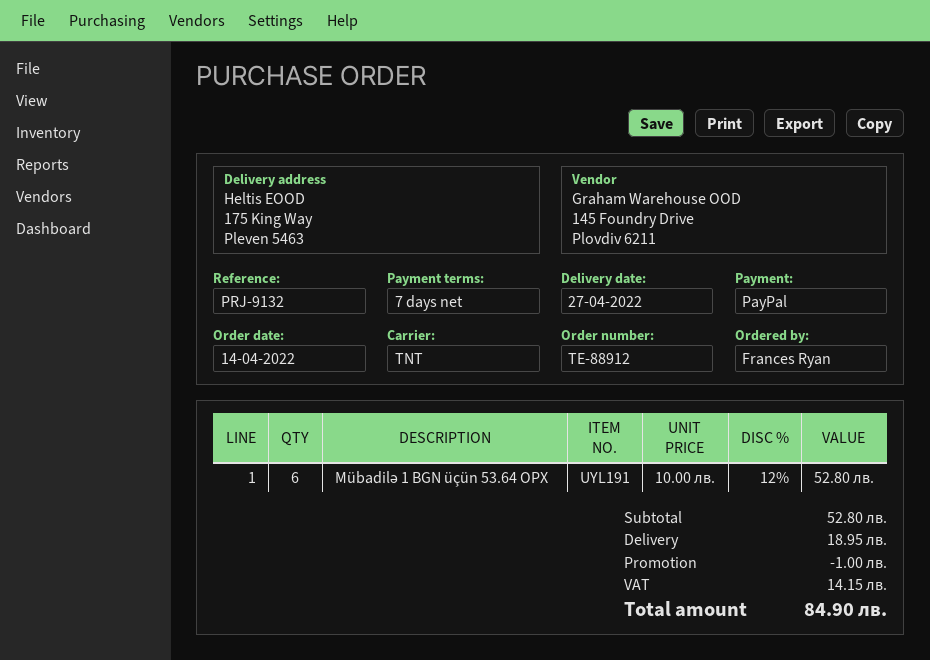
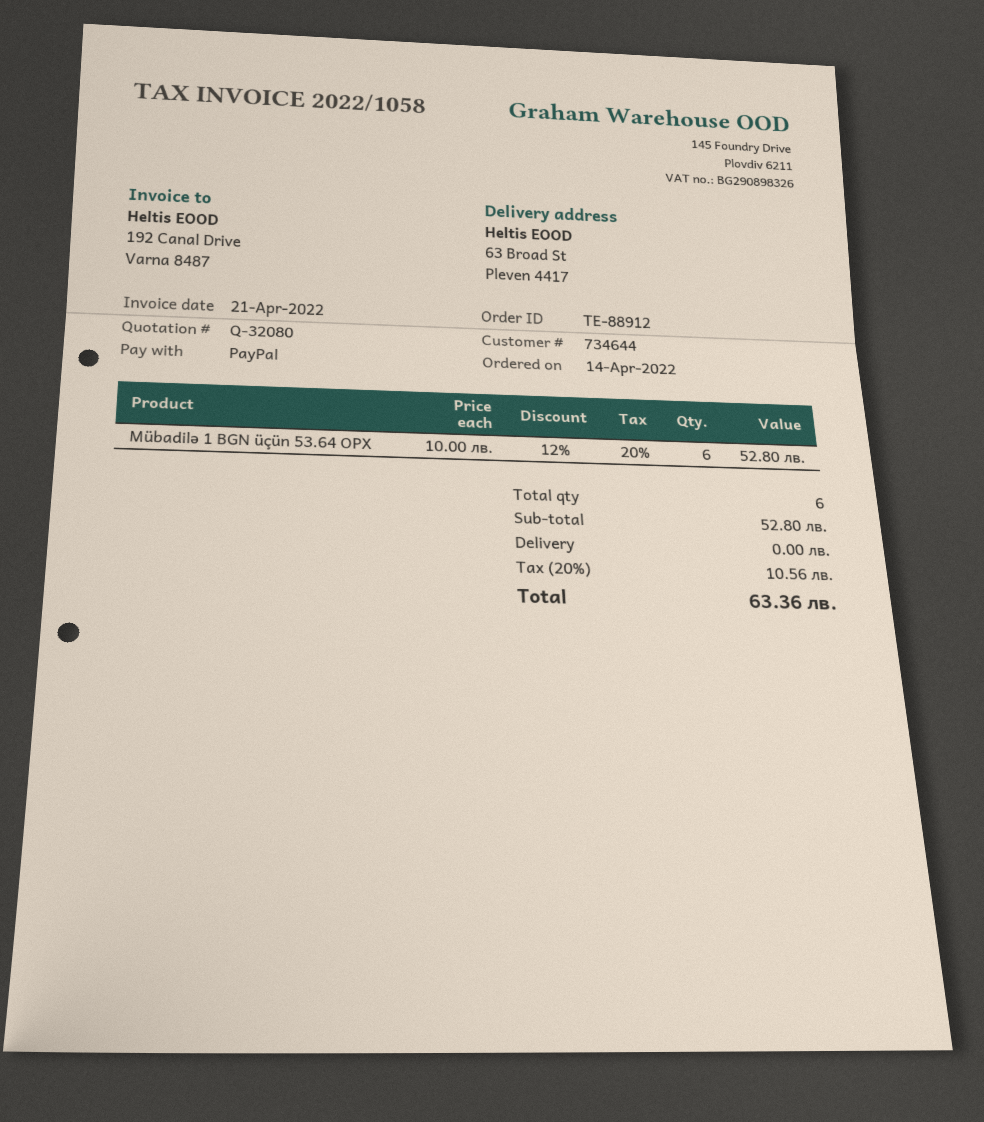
ship to: 175 King Way, Pleven 5463 -> 63 Broad St, Pleven 4417
discount: 1.00 -> none
shipping: 18.95 -> 0.00
tax: 14.15 -> 10.56
total: 84.90 -> 63.36

